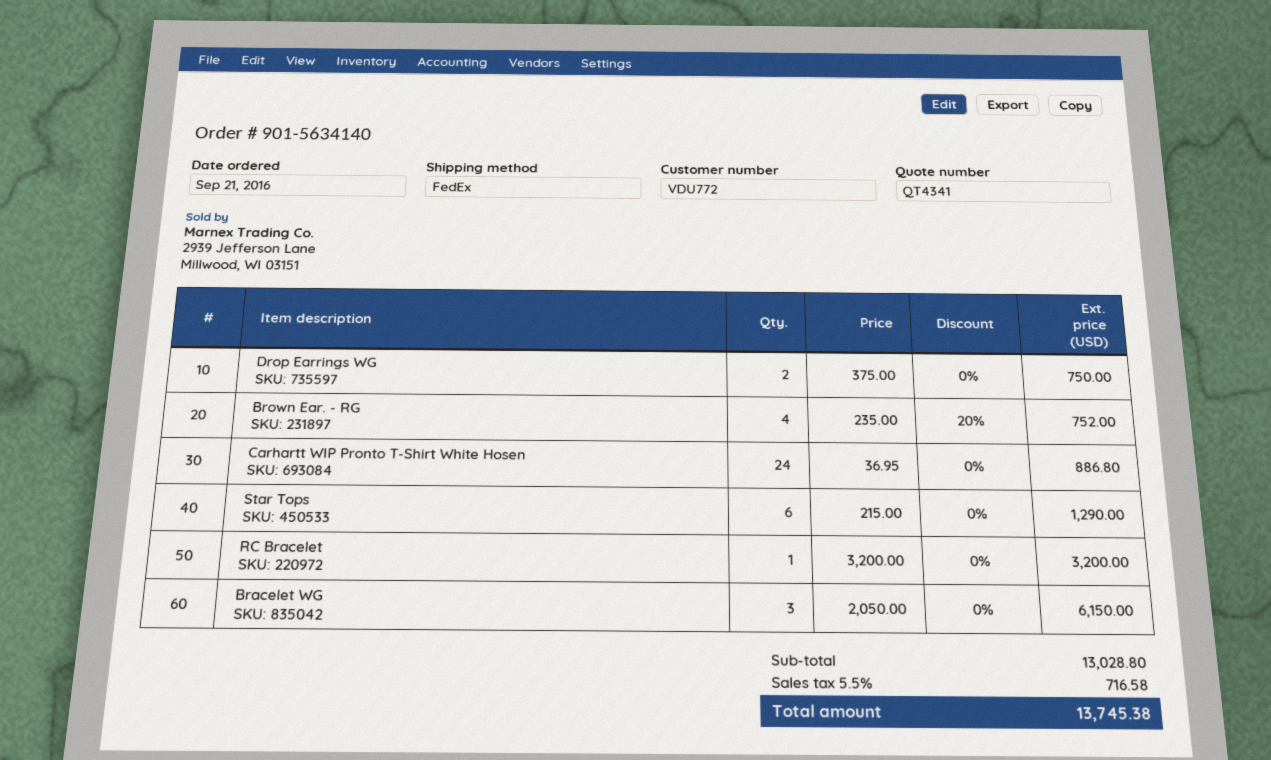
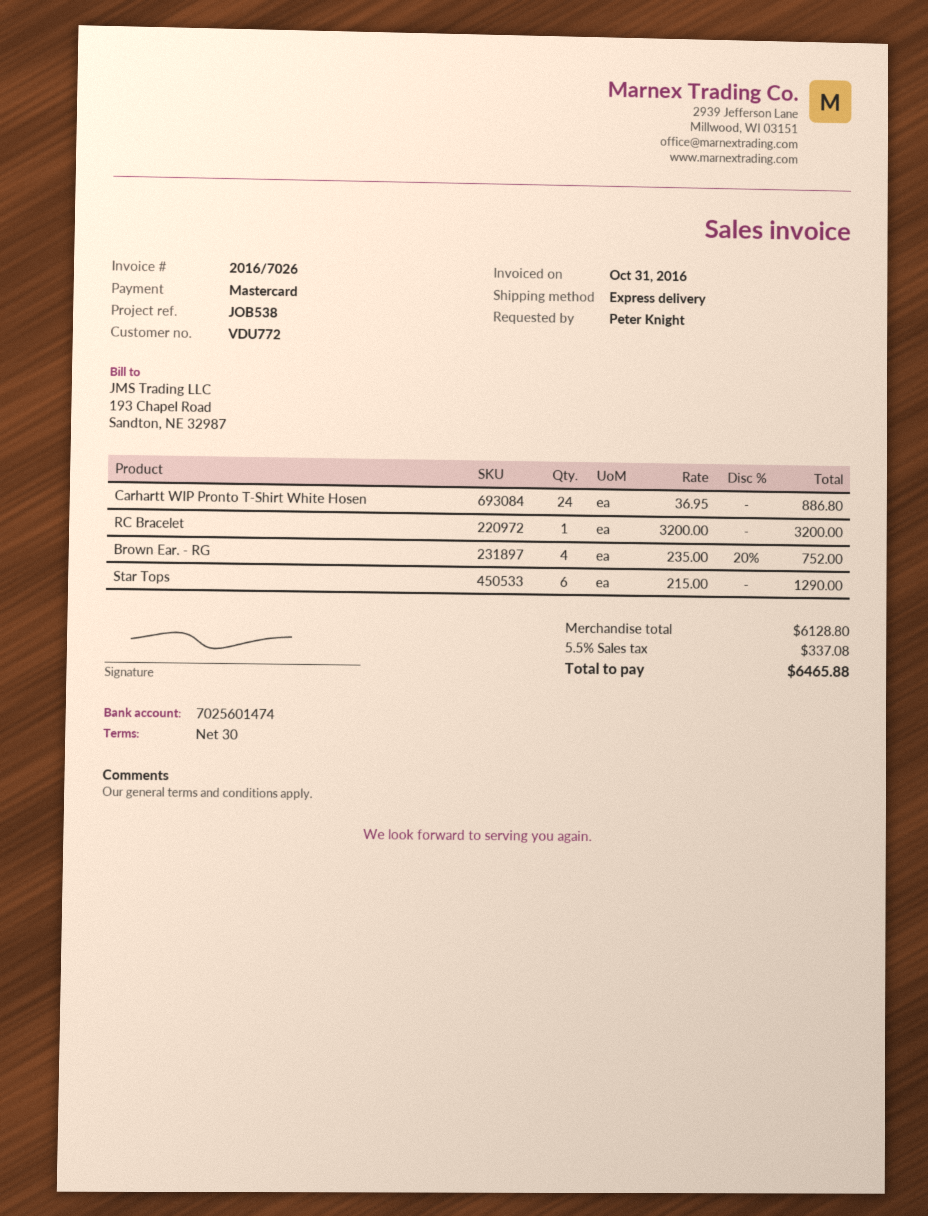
shipping method: FedEx -> express
Drop Earrings WG: 2 x 375.00 = 750.00 -> none
Bracelet WG: 3 x 2050.00 = 6150.00 -> none
subtotal: 13028.80 -> 6128.80
tax: 5.5% = 716.58 -> 5.5% = 337.08
total: 13745.38 -> 6465.88

